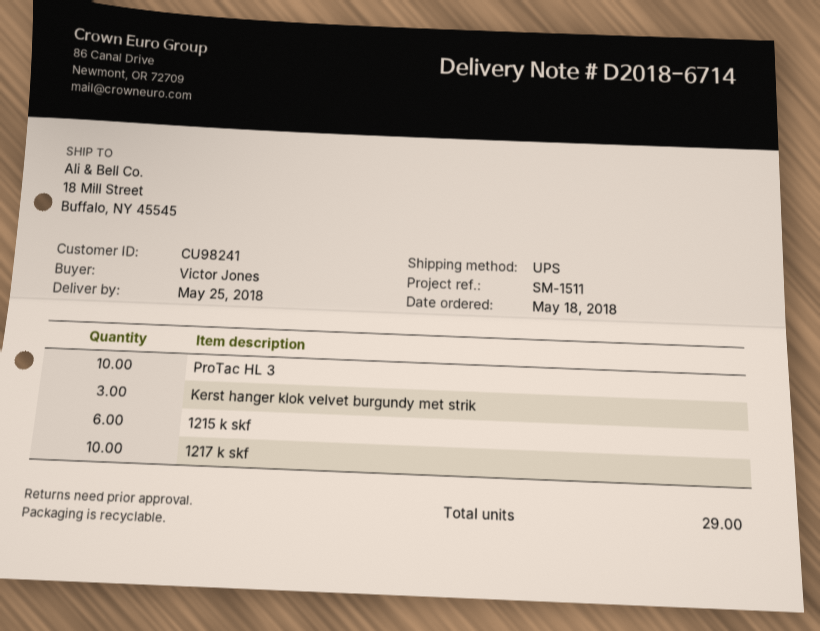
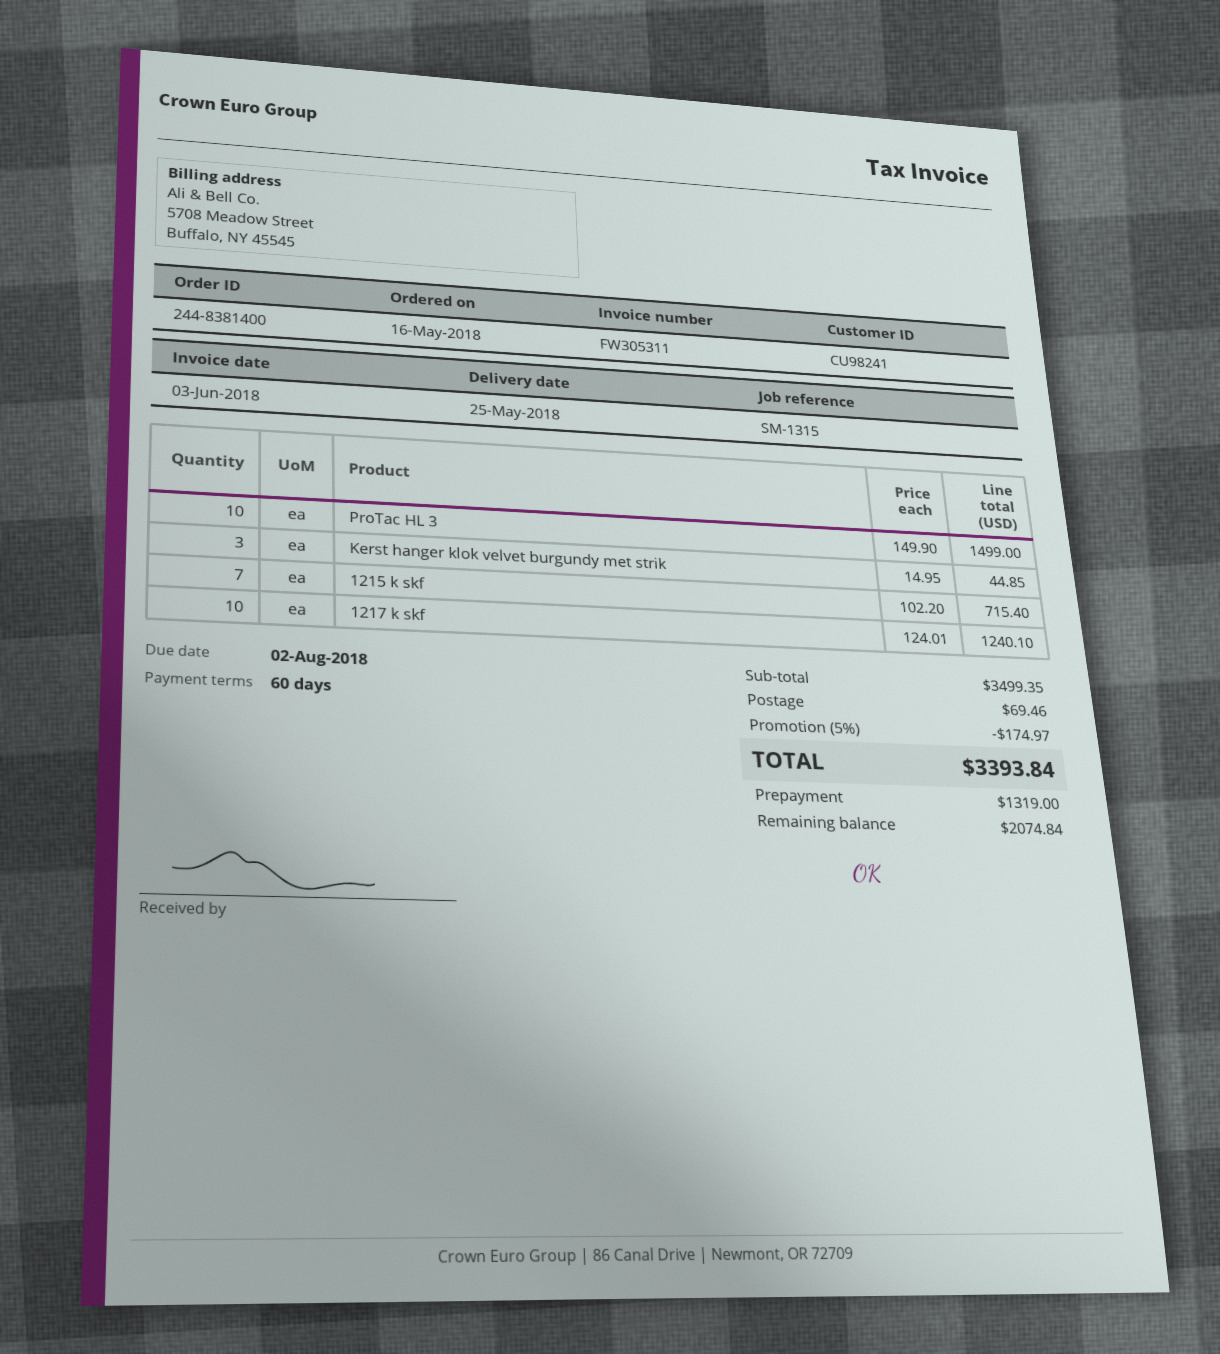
order date: 2018-05-18 -> 2018-05-16
reference: SM-1511 -> SM-1315
1215 k skf: 6 -> 7

